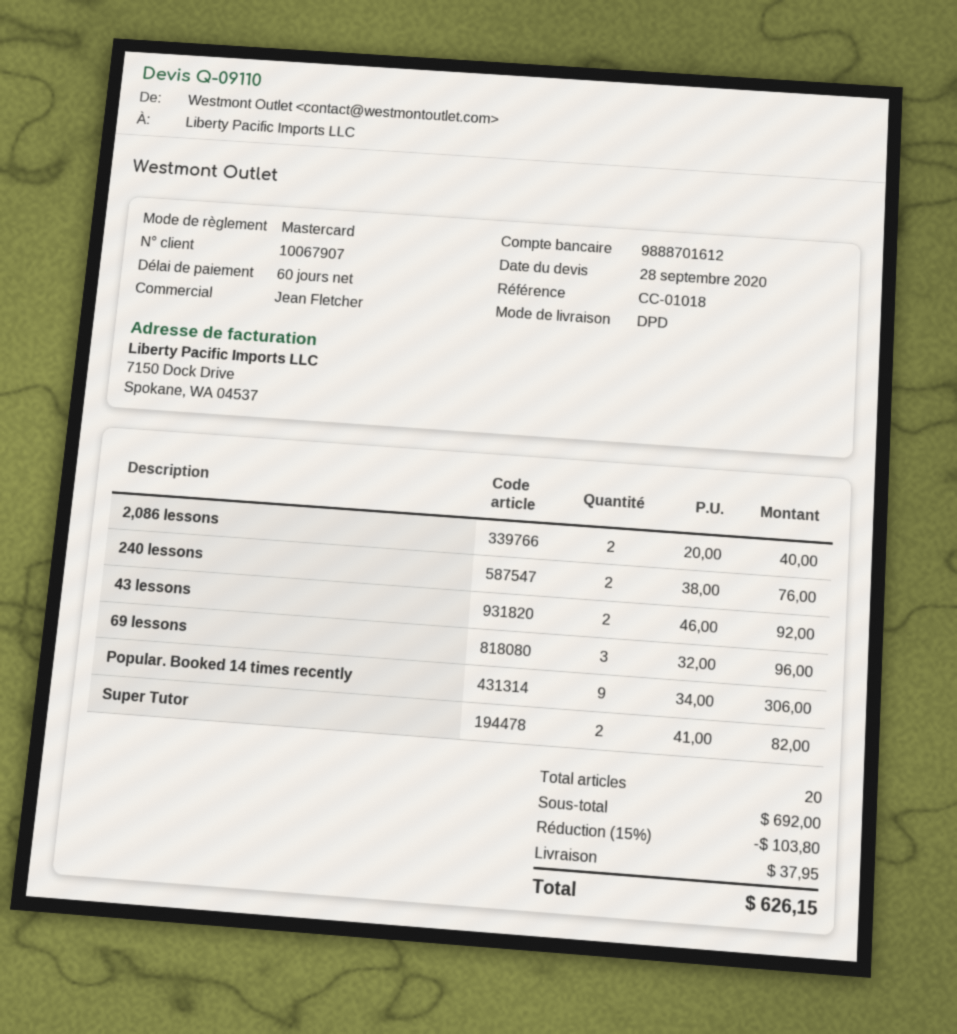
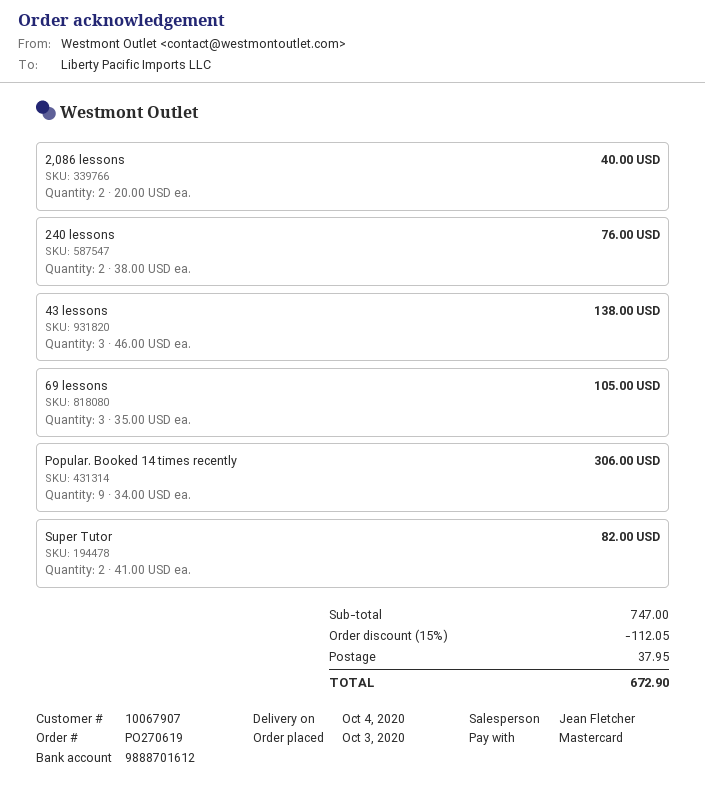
43 lessons: 2 x 46.00 = 92.00 -> 3 x 46.00 = 138.00
69 lessons: 3 x 32.00 = 96.00 -> 3 x 35.00 = 105.00
subtotal: 692.00 -> 747.00
discount: 15% = 103.80 -> 15% = 112.05
total: 626.15 -> 672.90

